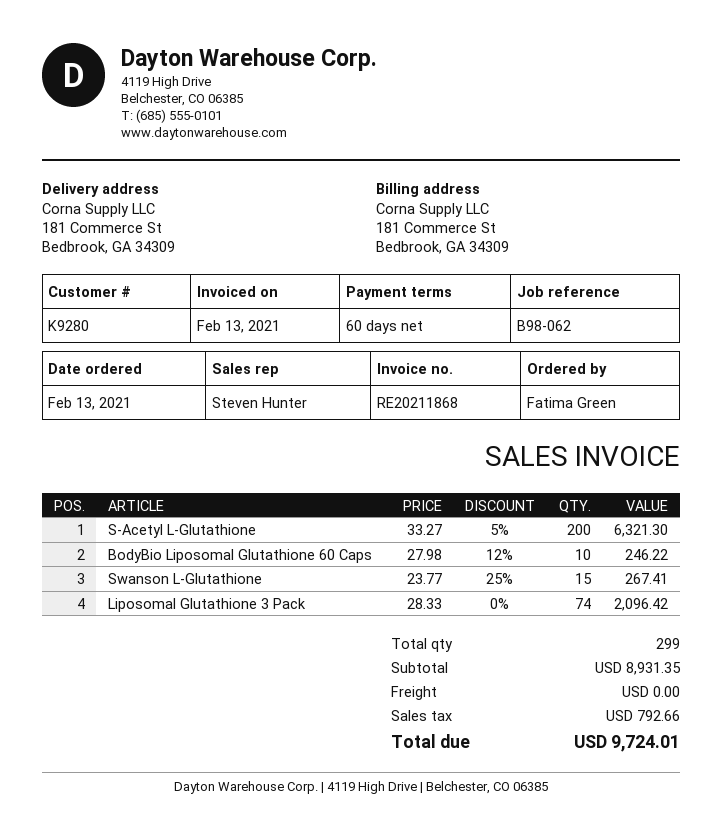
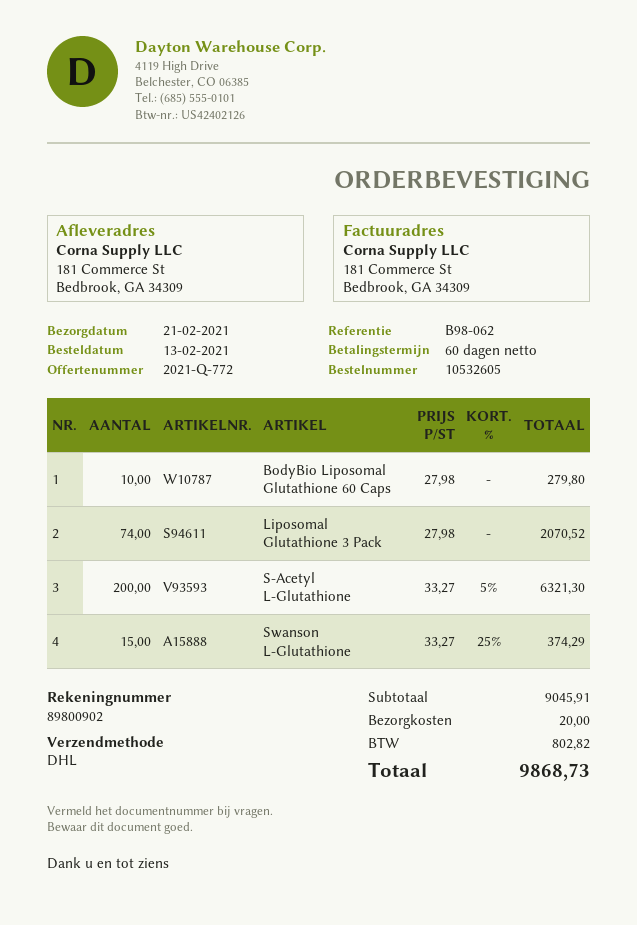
BodyBio Liposomal Glutathione 60 Caps: 10 x 27.98 - 12% = 246.22 -> 10 x 27.98 = 279.80
Swanson L-Glutathione: 15 x 23.77 - 25% = 267.41 -> 15 x 33.27 - 25% = 374.29
Liposomal Glutathione 3 Pack: 74 x 28.33 = 2096.42 -> 74 x 27.98 = 2070.52
subtotal: 8931.35 -> 9045.91
shipping: 0.00 -> 20.00
tax: 792.66 -> 802.82
total: 9724.01 -> 9868.73

